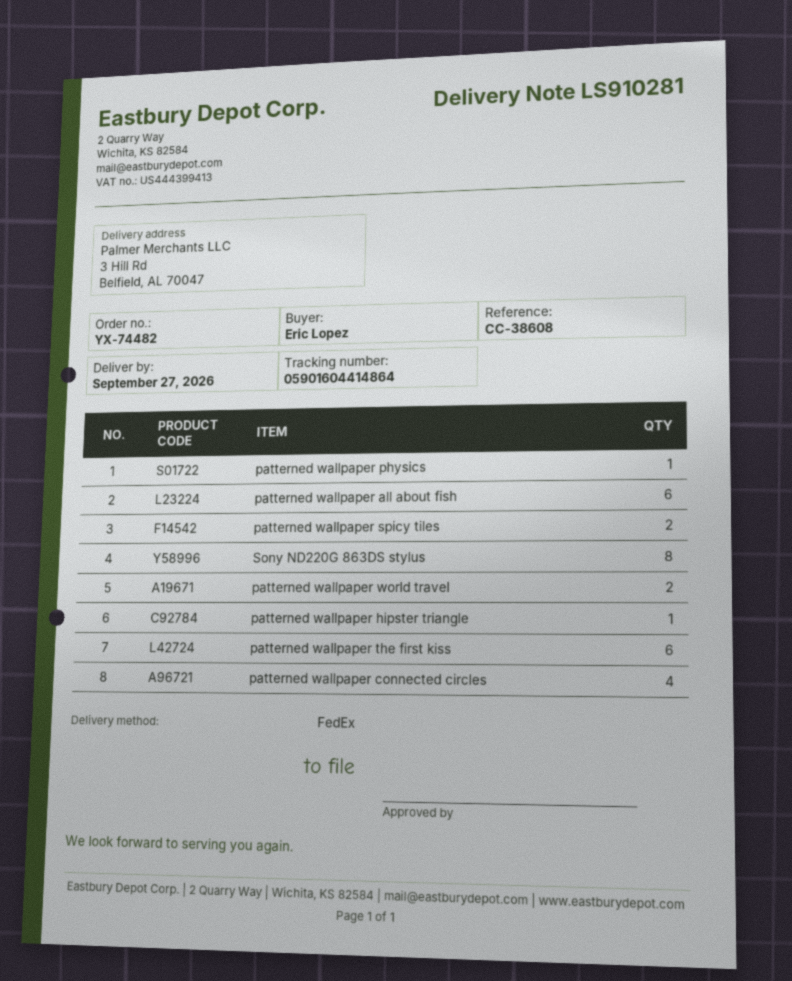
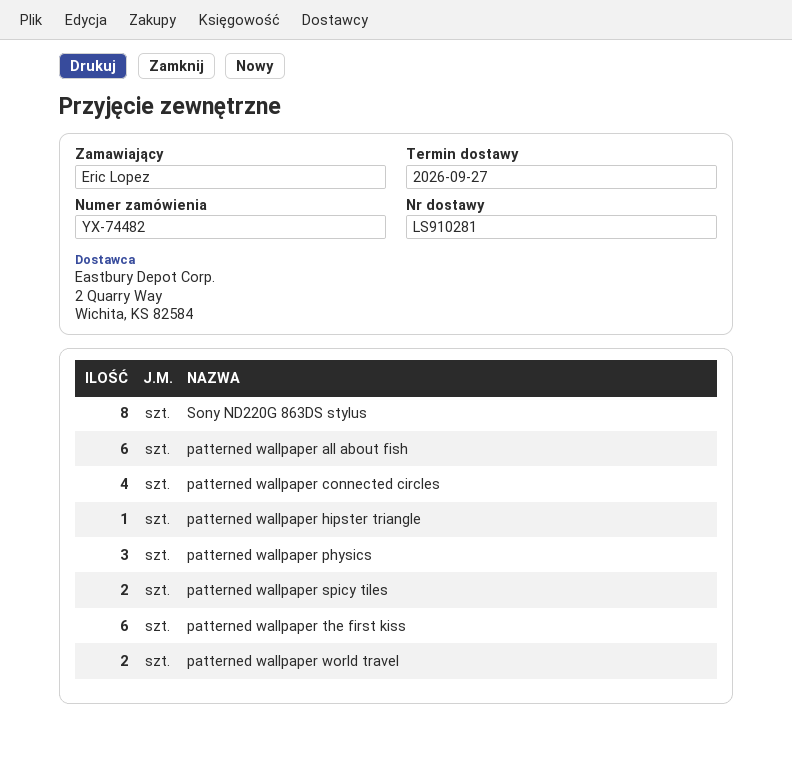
patterned wallpaper physics: 1 -> 3

